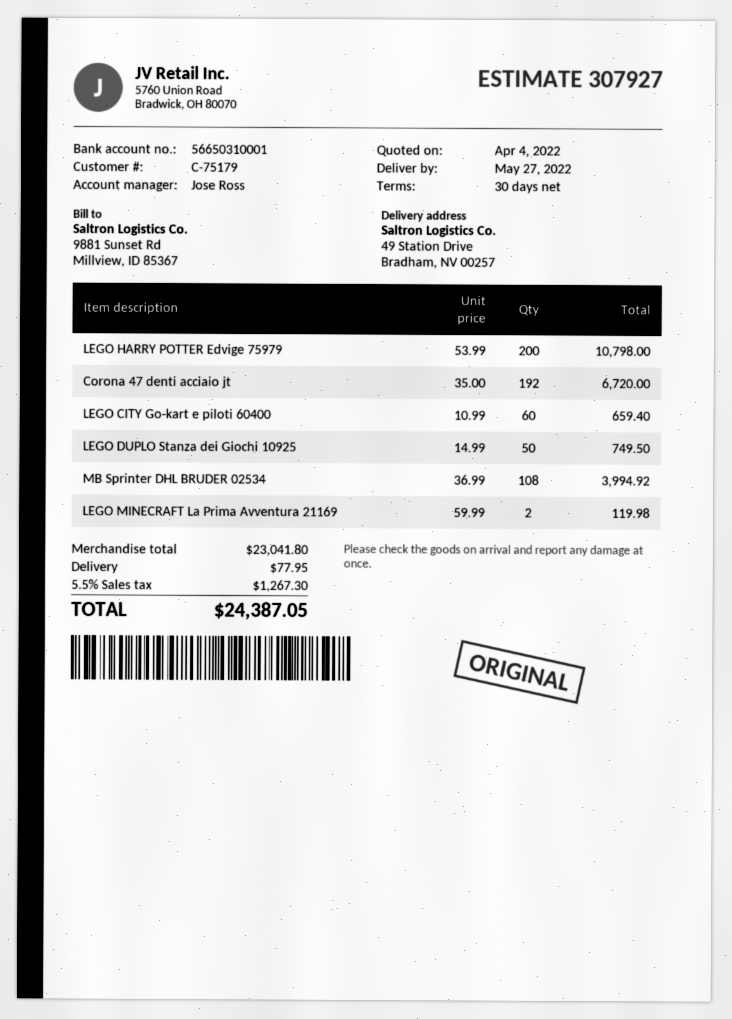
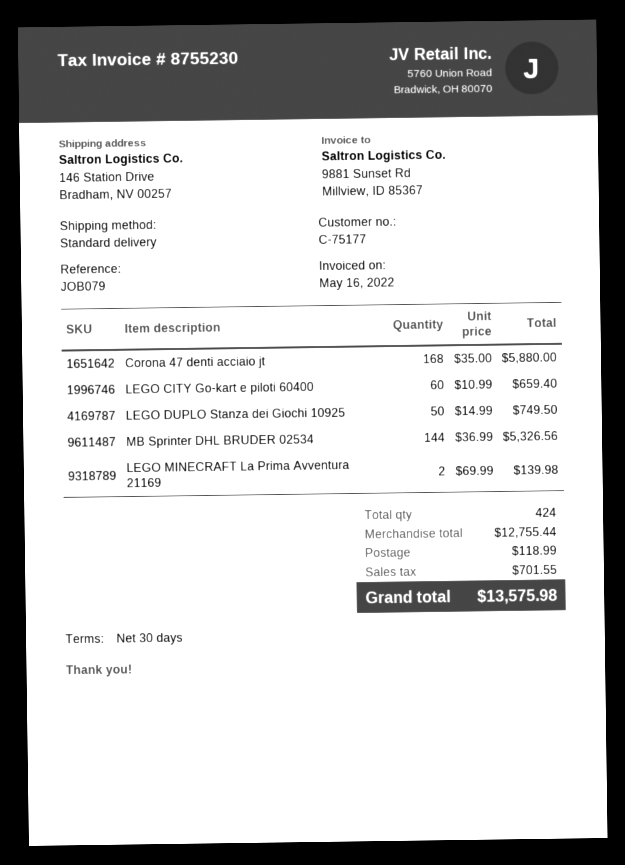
customer number: C-75179 -> C-75177
ship to: 49 Station Drive, Bradham, NV 00257 -> 146 Station Drive, Bradham, NV 00257
LEGO HARRY POTTER Edvige 75979: 200 x 53.99 = 10798.00 -> none
Corona 47 denti acciaio jt: 192 x 35.00 = 6720.00 -> 168 x 35.00 = 5880.00
MB Sprinter DHL BRUDER 02534: 108 x 36.99 = 3994.92 -> 144 x 36.99 = 5326.56
LEGO MINECRAFT La Prima Avventura 21169: 2 x 59.99 = 119.98 -> 2 x 69.99 = 139.98
subtotal: 23041.80 -> 12755.44
shipping: 77.95 -> 118.99
tax: 1267.30 -> 701.55
total: 24387.05 -> 13575.98

